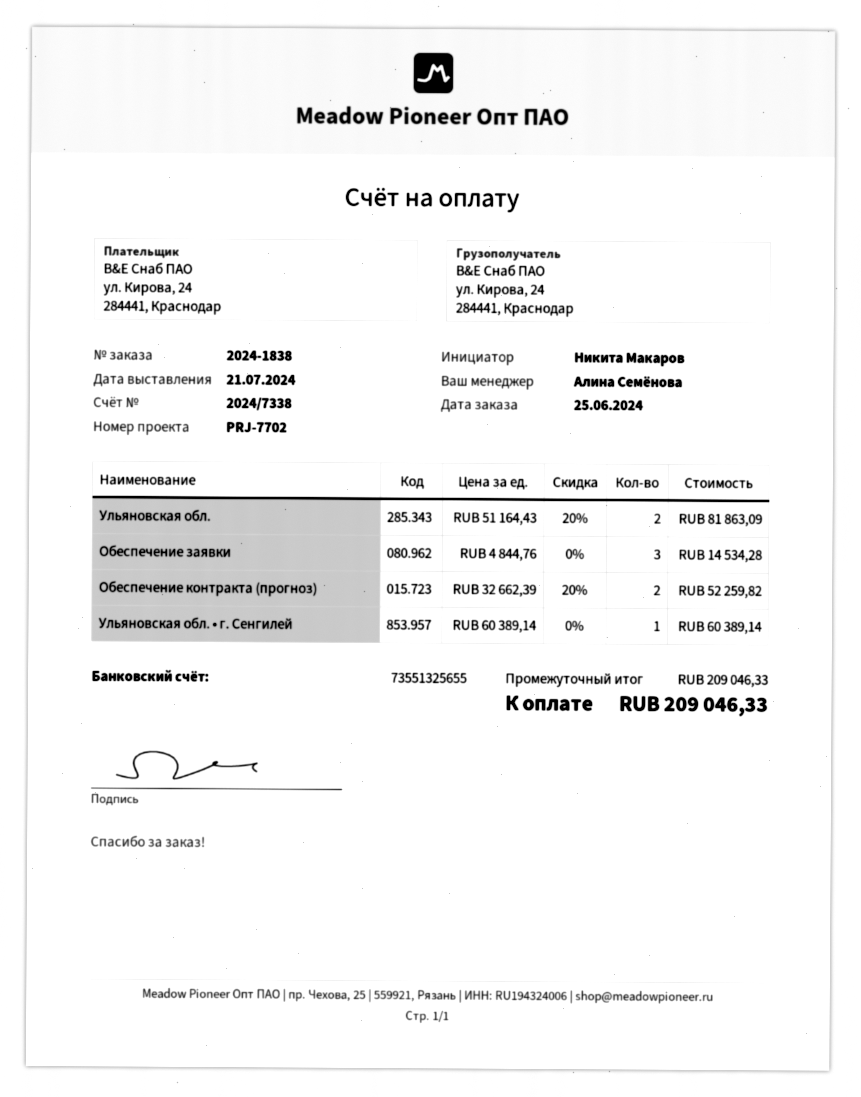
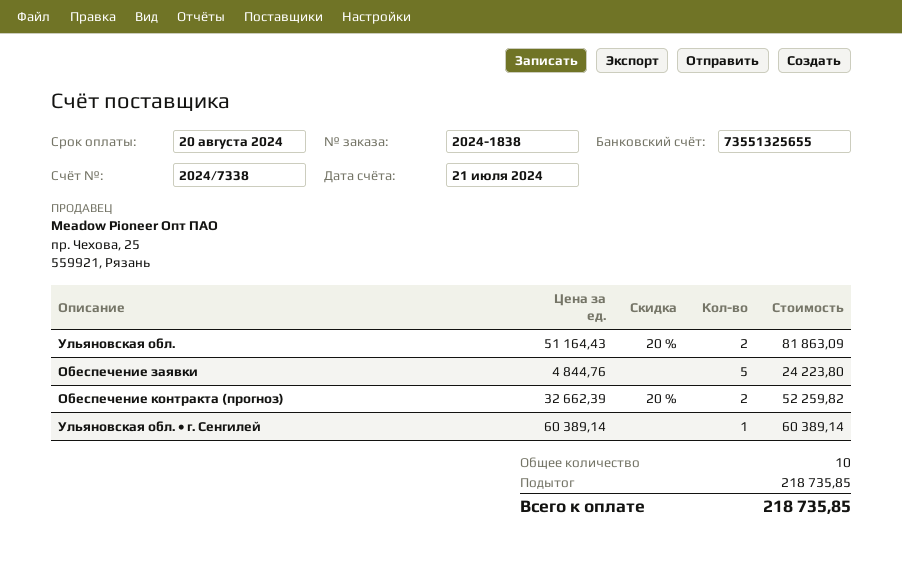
Обеспечение заявки: 3 x 4844.76 = 14534.28 -> 5 x 4844.76 = 24223.80
subtotal: 209046.33 -> 218735.85
total: 209046.33 -> 218735.85

